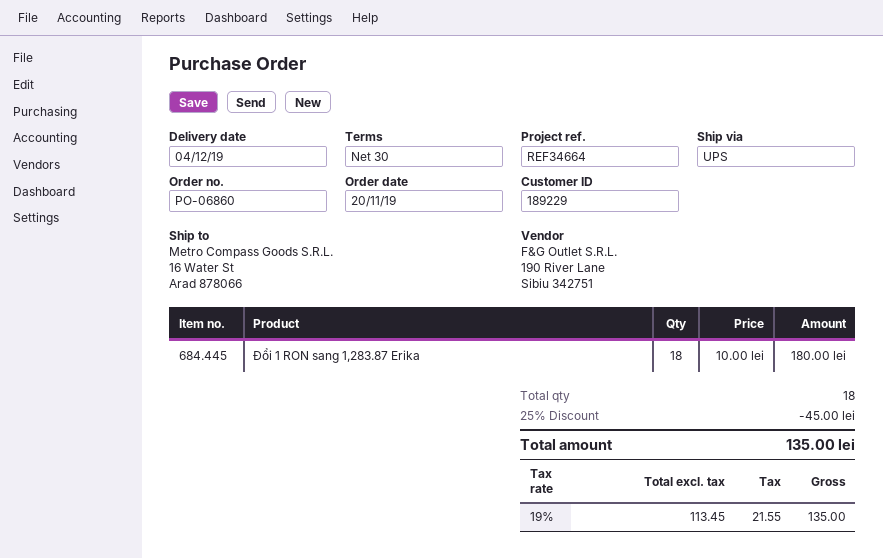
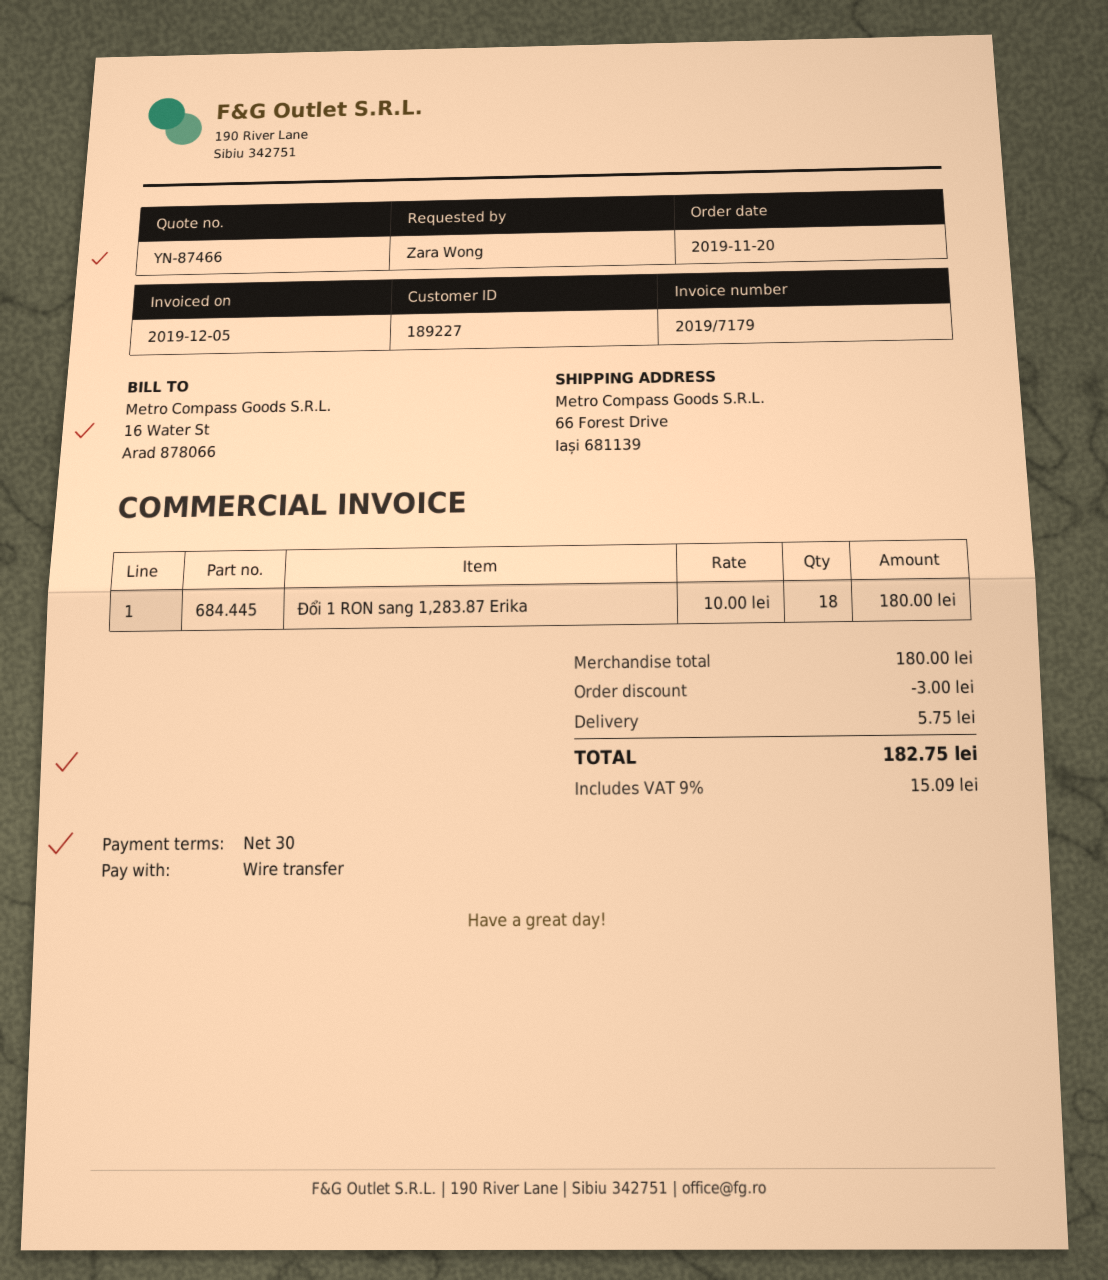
customer number: 189229 -> 189227
ship to: 16 Water St, Arad 878066 -> 66 Forest Drive, Iași 681139
discount: 45.00 -> 3.00
shipping: none -> 5.75
tax: 19% = 21.55 -> 9% = 15.09
total: 135.00 -> 182.75

